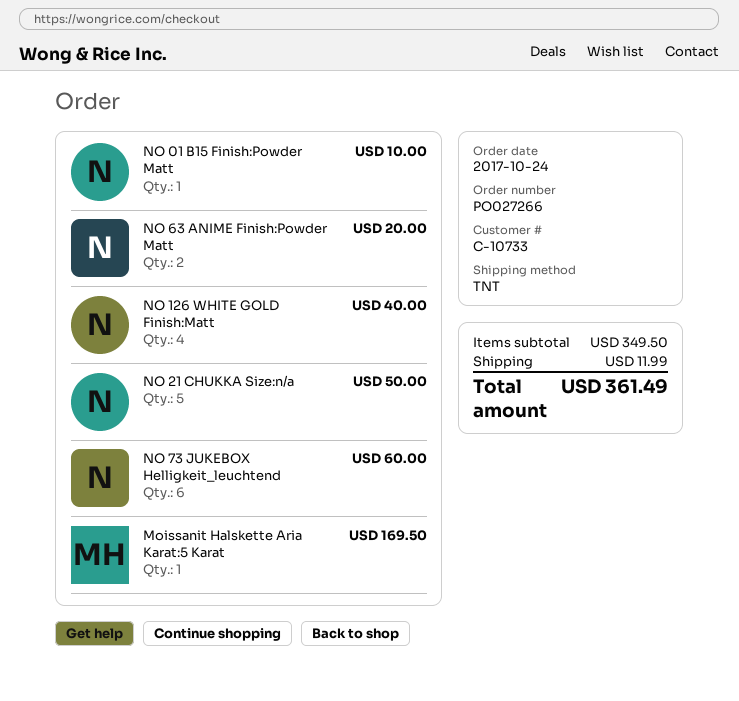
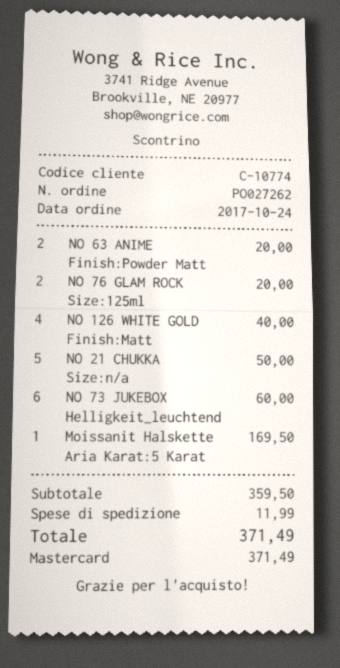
order number: PO027266 -> PO027262
customer number: C-10733 -> C-10774
NO 01 B15 Finish:Powder Matt: 1 for 10.00 -> none
NO 76 GLAM ROCK Size:125ml: none -> 2 for 20.00
subtotal: 349.50 -> 359.50
total: 361.49 -> 371.49

